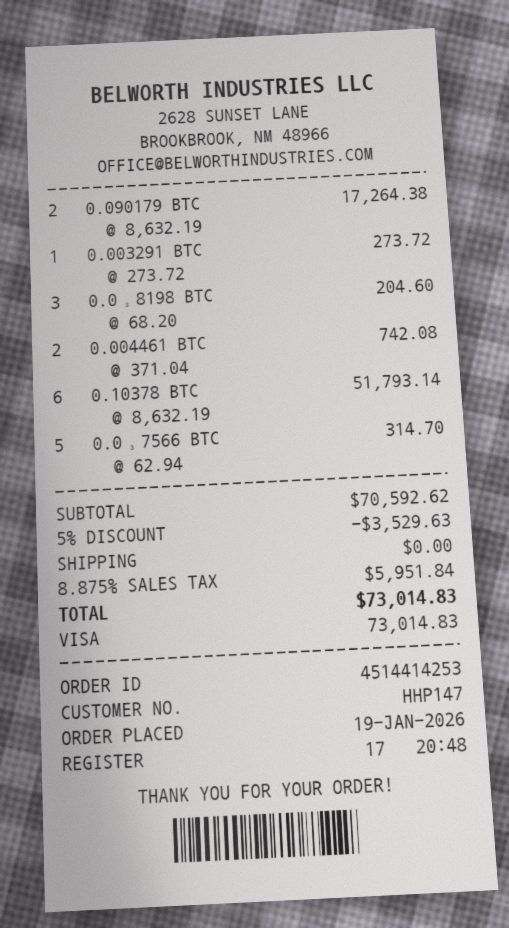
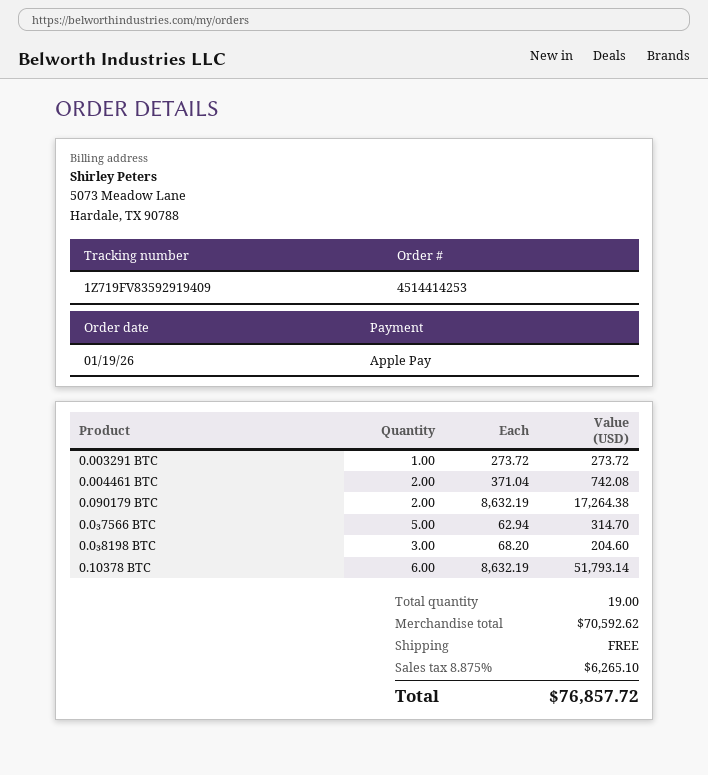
payment method: Visa -> Apple Pay
discount: 5% = 3529.63 -> none
tax: 8.875% = 5951.84 -> 8.875% = 6265.10
total: 73014.83 -> 76857.72

